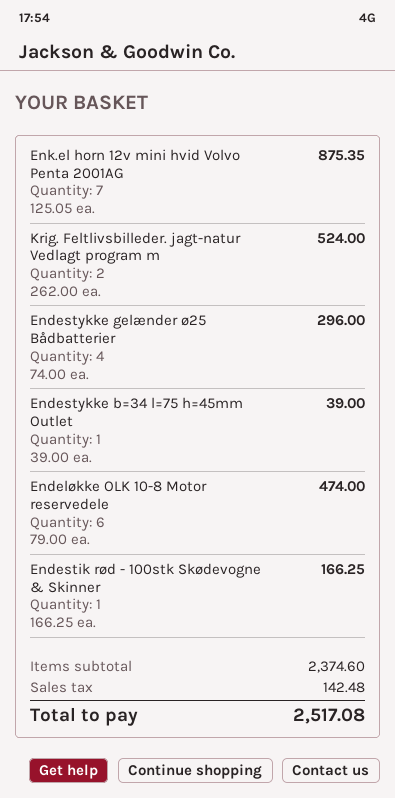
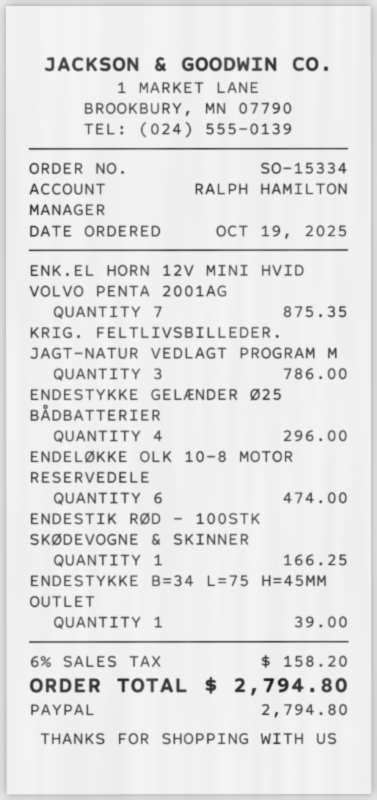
Krig. Feltlivsbilleder. jagt-natur Vedlagt program m: 2 for 524.00 -> 3 for 786.00
tax: 142.48 -> 158.20
total: 2517.08 -> 2794.80

